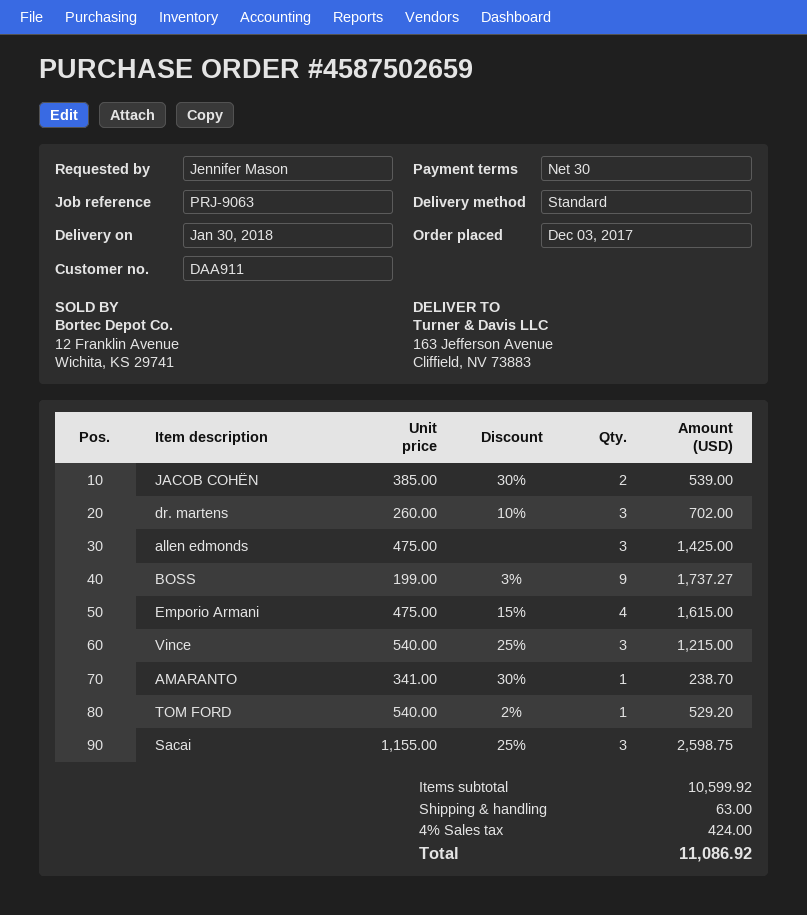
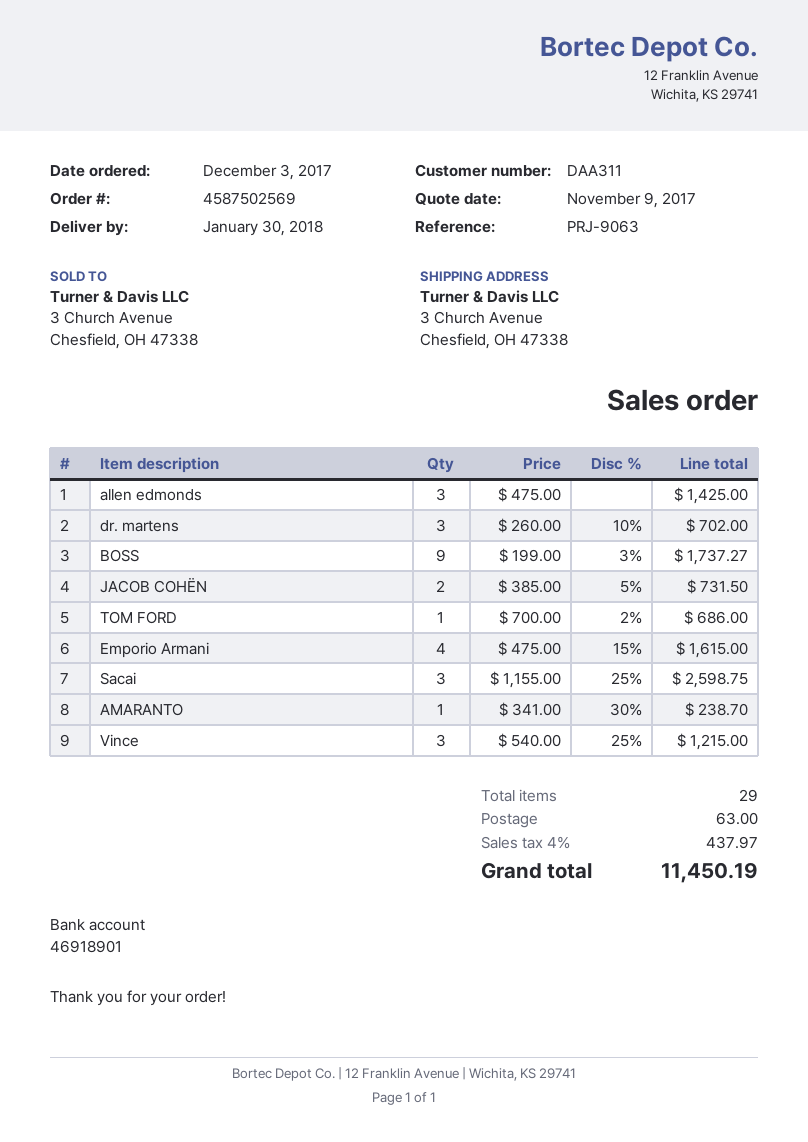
order number: 4587502659 -> 4587502569
customer number: DAA911 -> DAA311
ship to: 163 Jefferson Avenue, Cliffield, NV 73883 -> 3 Church Avenue, Chesfield, OH 47338
JACOB COHЁN: 2 x 385.00 - 30% = 539.00 -> 2 x 385.00 - 5% = 731.50
TOM FORD: 1 x 540.00 - 2% = 529.20 -> 1 x 700.00 - 2% = 686.00
tax: 4% = 424.00 -> 4% = 437.97
total: 11086.92 -> 11450.19

